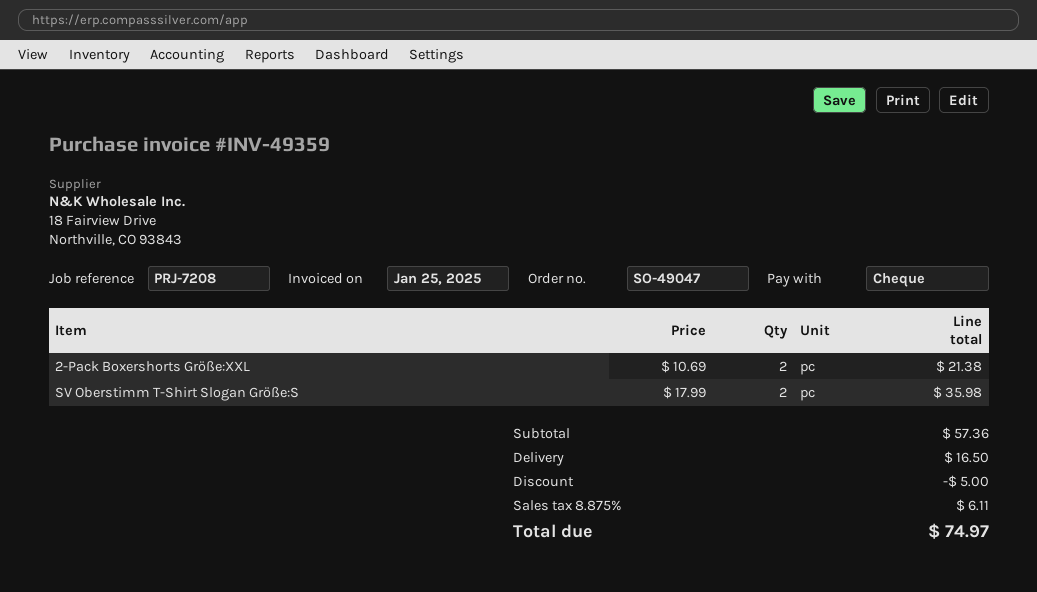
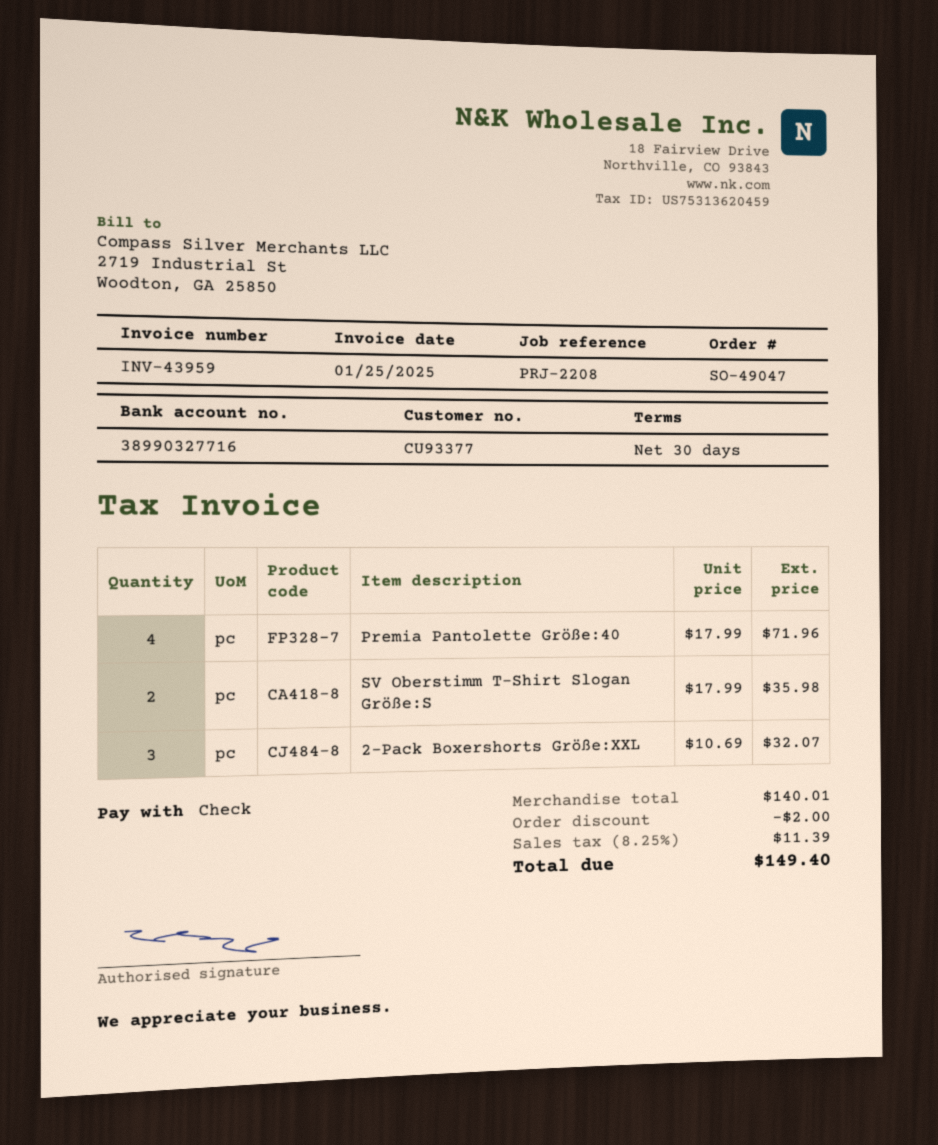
invoice number: INV-49359 -> INV-43959
reference: PRJ-7208 -> PRJ-2208
2-Pack Boxershorts Größe:XXL: 2 x 10.69 = 21.38 -> 3 x 10.69 = 32.07
Premia Pantolette Größe:40: none -> 4 x 17.99 = 71.96
subtotal: 57.36 -> 140.01
discount: 5.00 -> 2.00
shipping: 16.50 -> none
tax: 8.875% = 6.11 -> 8.25% = 11.39
total: 74.97 -> 149.40

